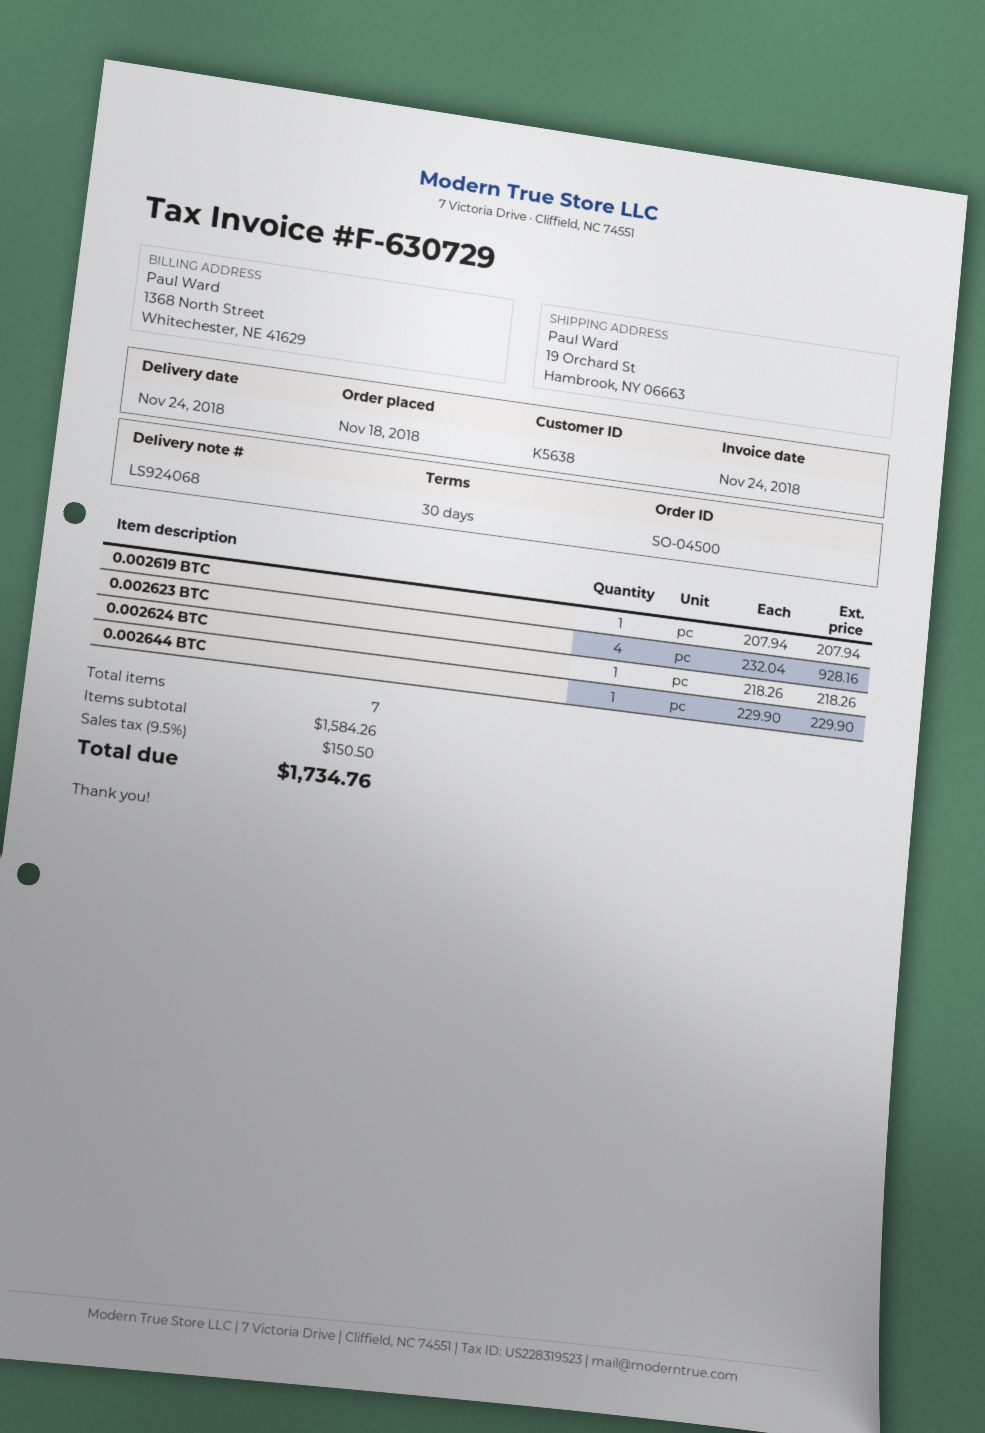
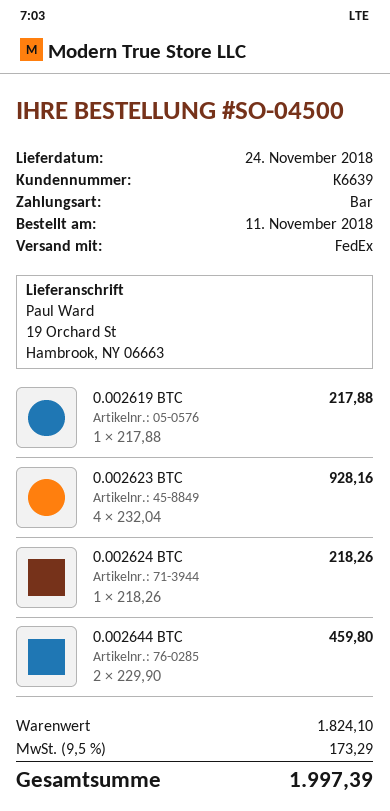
order date: 2018-11-18 -> 2018-11-11
customer number: K5638 -> K6639
0.002619 BTC: 1 x 207.94 = 207.94 -> 1 x 217.88 = 217.88
0.002644 BTC: 1 x 229.90 = 229.90 -> 2 x 229.90 = 459.80
subtotal: 1584.26 -> 1824.10
tax: 9.5% = 150.50 -> 9.5% = 173.29
total: 1734.76 -> 1997.39

